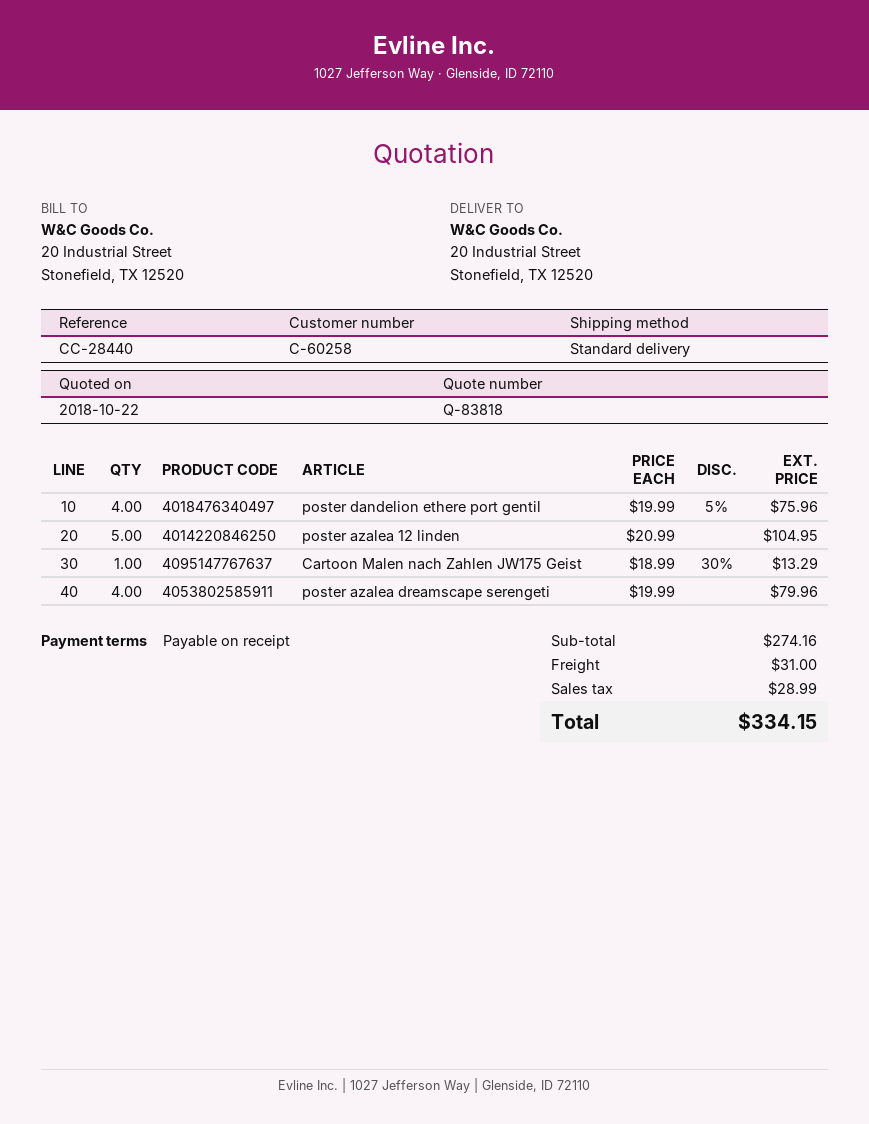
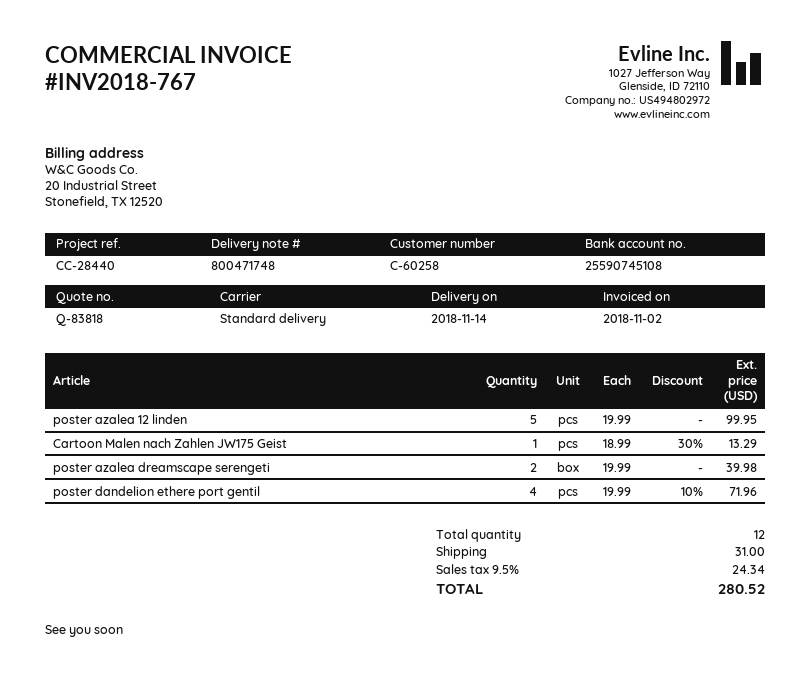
poster dandelion ethere port gentil: 4 x 19.99 - 5% = 75.96 -> 4 x 19.99 - 10% = 71.96
poster azalea 12 linden: 5 x 20.99 = 104.95 -> 5 x 19.99 = 99.95
poster azalea dreamscape serengeti: 4 x 19.99 = 79.96 -> 2 x 19.99 = 39.98
tax: 28.99 -> 24.34
total: 334.15 -> 280.52

